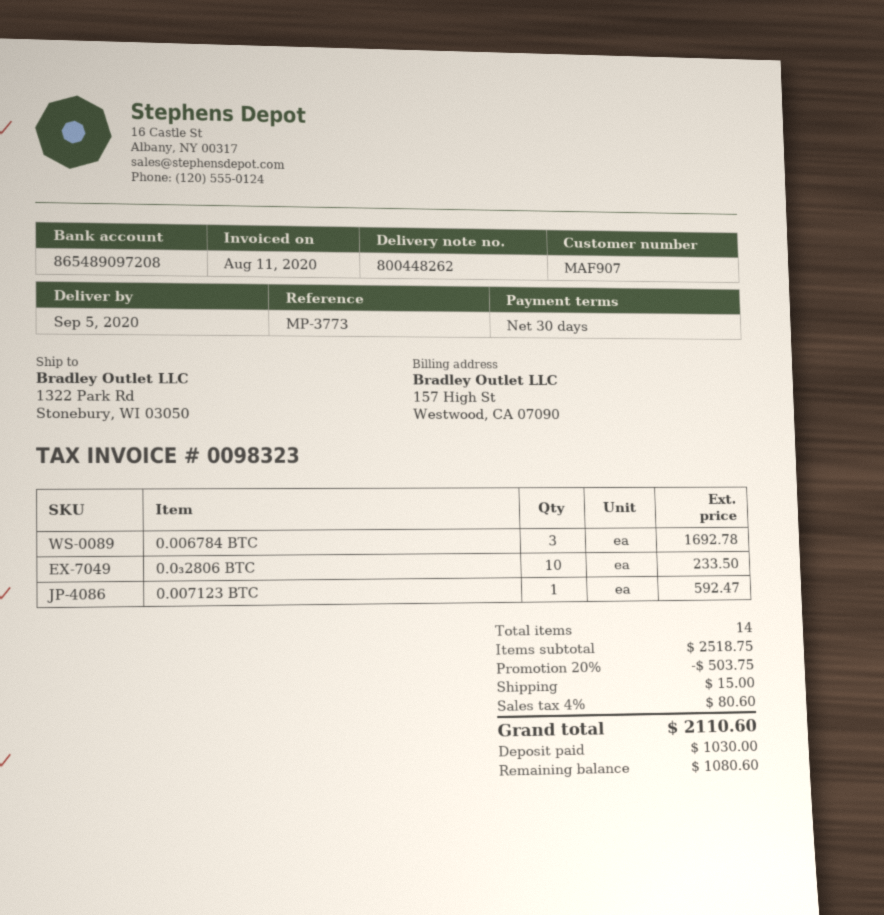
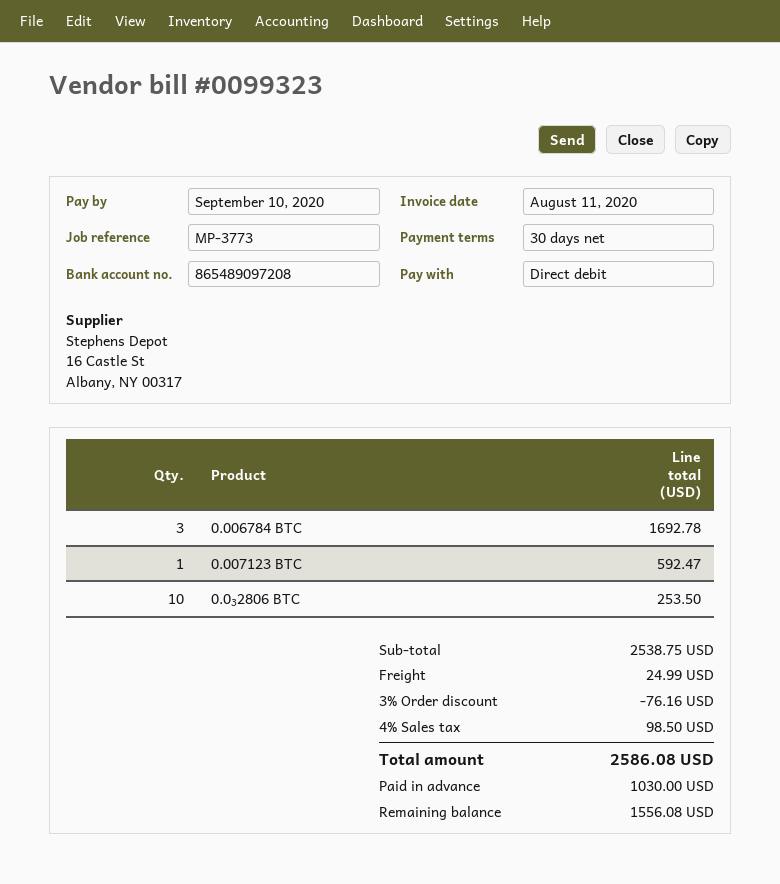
invoice number: 0098323 -> 0099323
0.0₃2806 BTC: 10 for 233.50 -> 10 for 253.50
subtotal: 2518.75 -> 2538.75
discount: 20% = 503.75 -> 3% = 76.16
shipping: 15.00 -> 24.99
tax: 4% = 80.60 -> 4% = 98.50
total: 2110.60 -> 2586.08
balance: 1080.60 -> 1556.08

